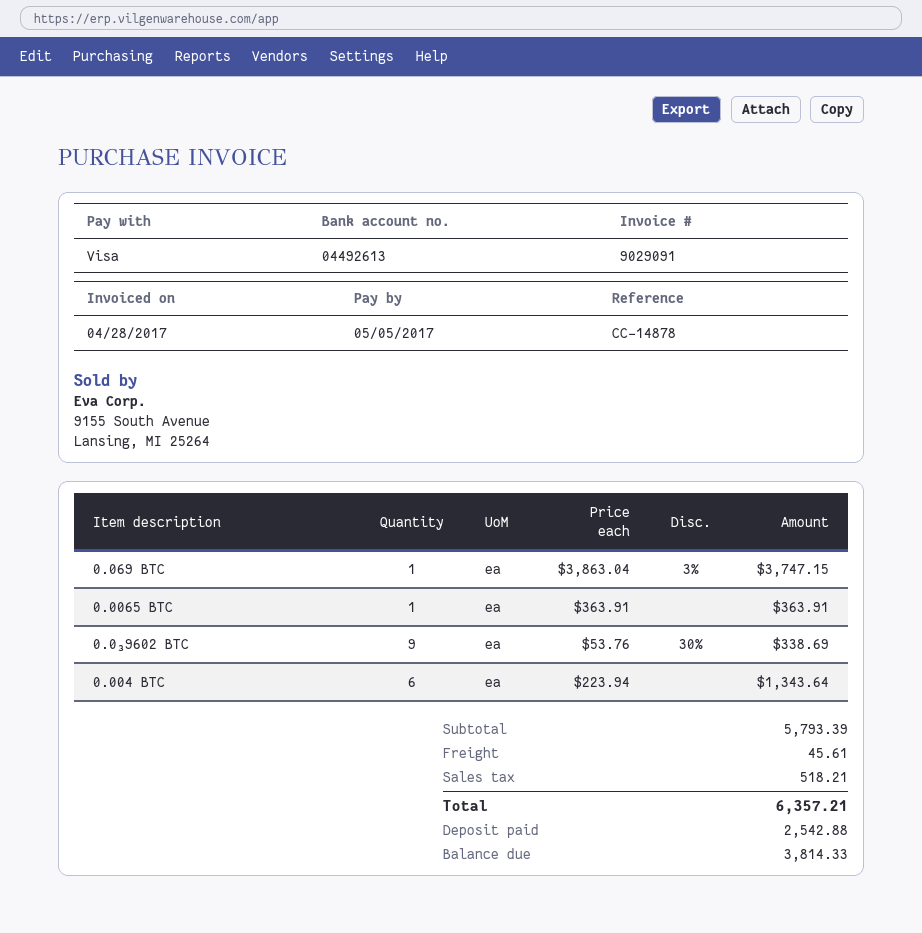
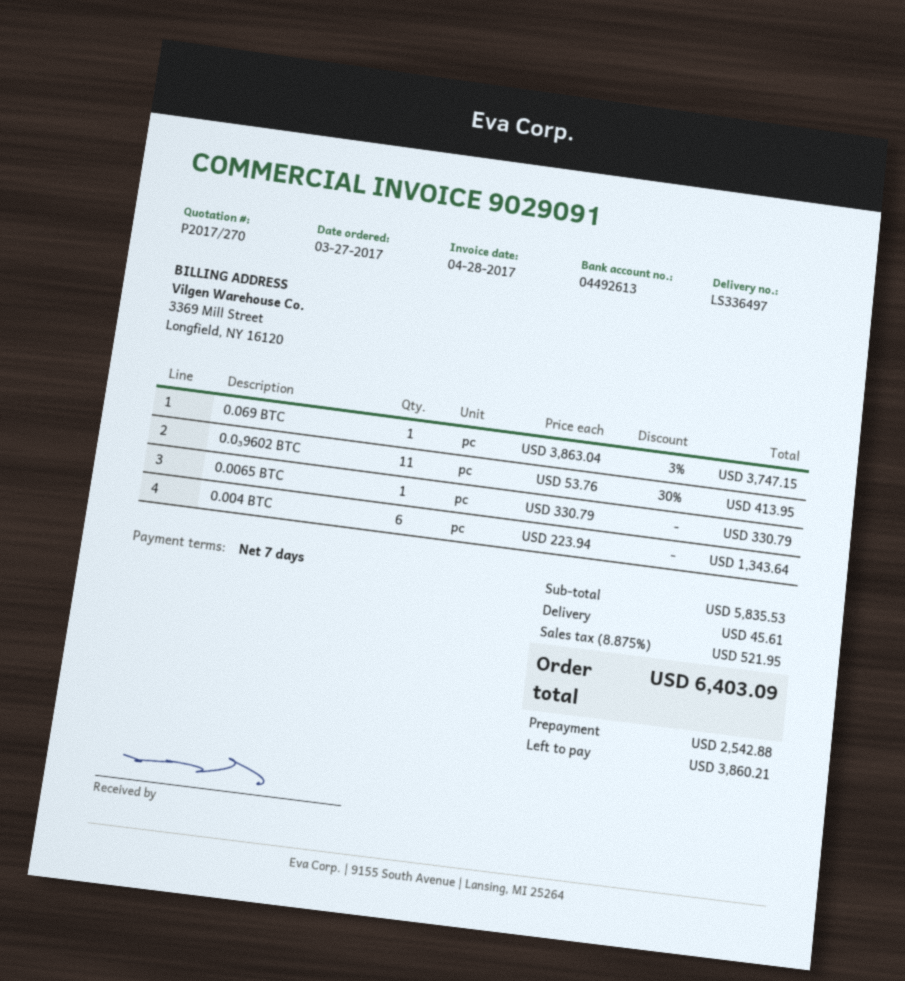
0.0065 BTC: 1 x 363.91 = 363.91 -> 1 x 330.79 = 330.79
0.0₃9602 BTC: 9 x 53.76 - 30% = 338.69 -> 11 x 53.76 - 30% = 413.95
subtotal: 5793.39 -> 5835.53
tax: 518.21 -> 521.95
total: 6357.21 -> 6403.09
balance: 3814.33 -> 3860.21

